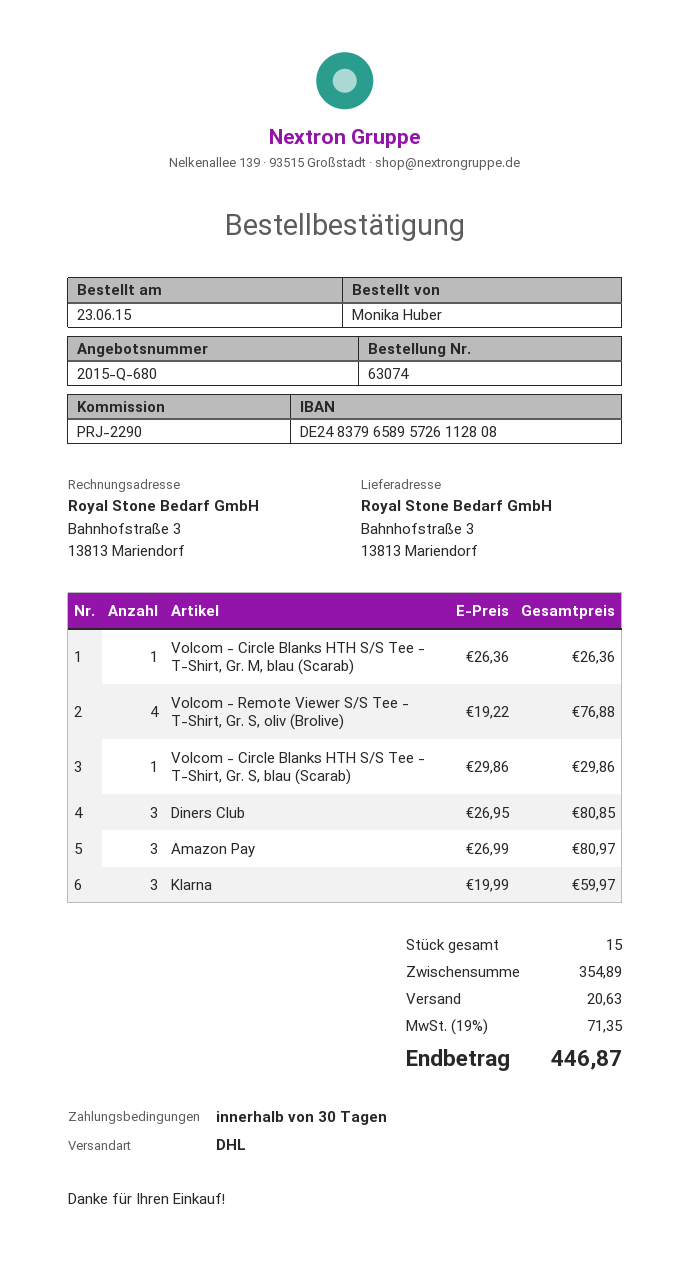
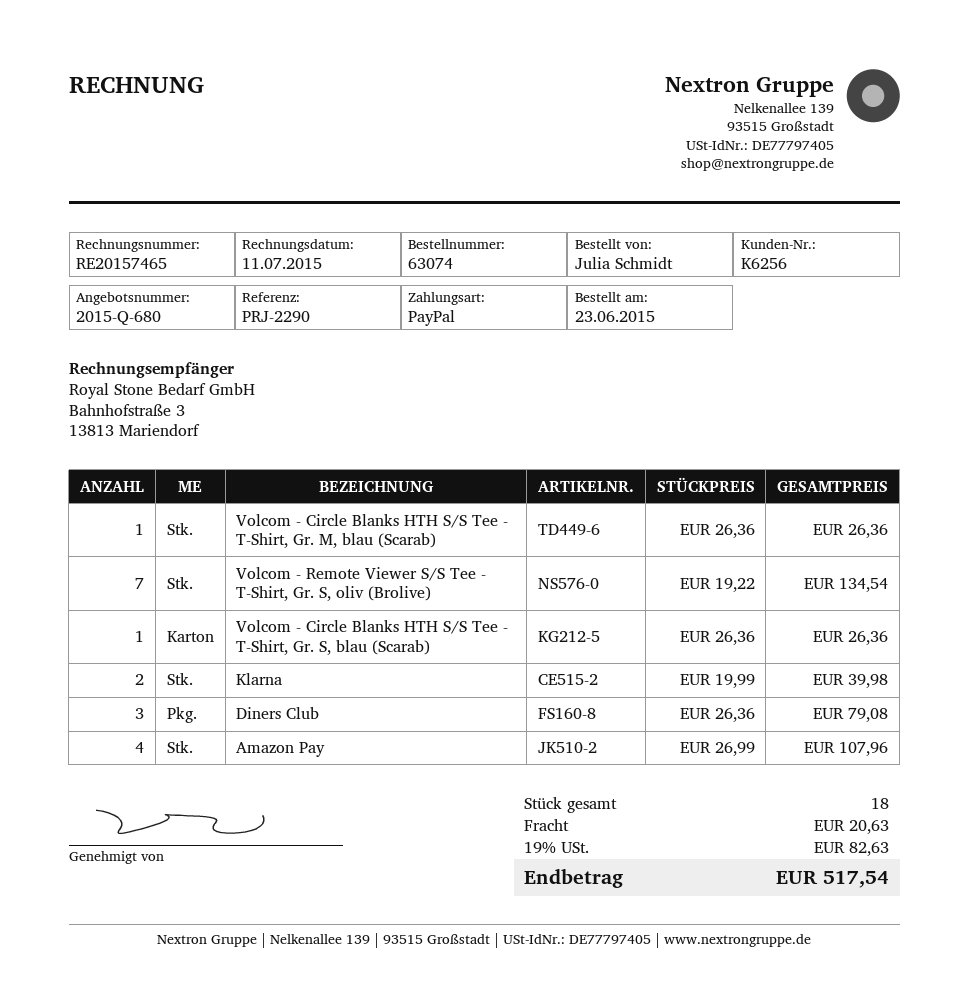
ordered by: Monika Huber -> Julia Schmidt
Volcom - Remote Viewer S/S Tee - T-Shirt, Gr. S, oliv (Brolive): 4 x 19.22 = 76.88 -> 7 x 19.22 = 134.54
Volcom - Circle Blanks HTH S/S Tee - T-Shirt, Gr. S, blau (Scarab): 1 x 29.86 = 29.86 -> 1 x 26.36 = 26.36
Diners Club: 3 x 26.95 = 80.85 -> 3 x 26.36 = 79.08
Amazon Pay: 3 x 26.99 = 80.97 -> 4 x 26.99 = 107.96
Klarna: 3 x 19.99 = 59.97 -> 2 x 19.99 = 39.98
total quantity: 15 -> 18
tax: 19% = 71.35 -> 19% = 82.63
total: 446.87 -> 517.54

